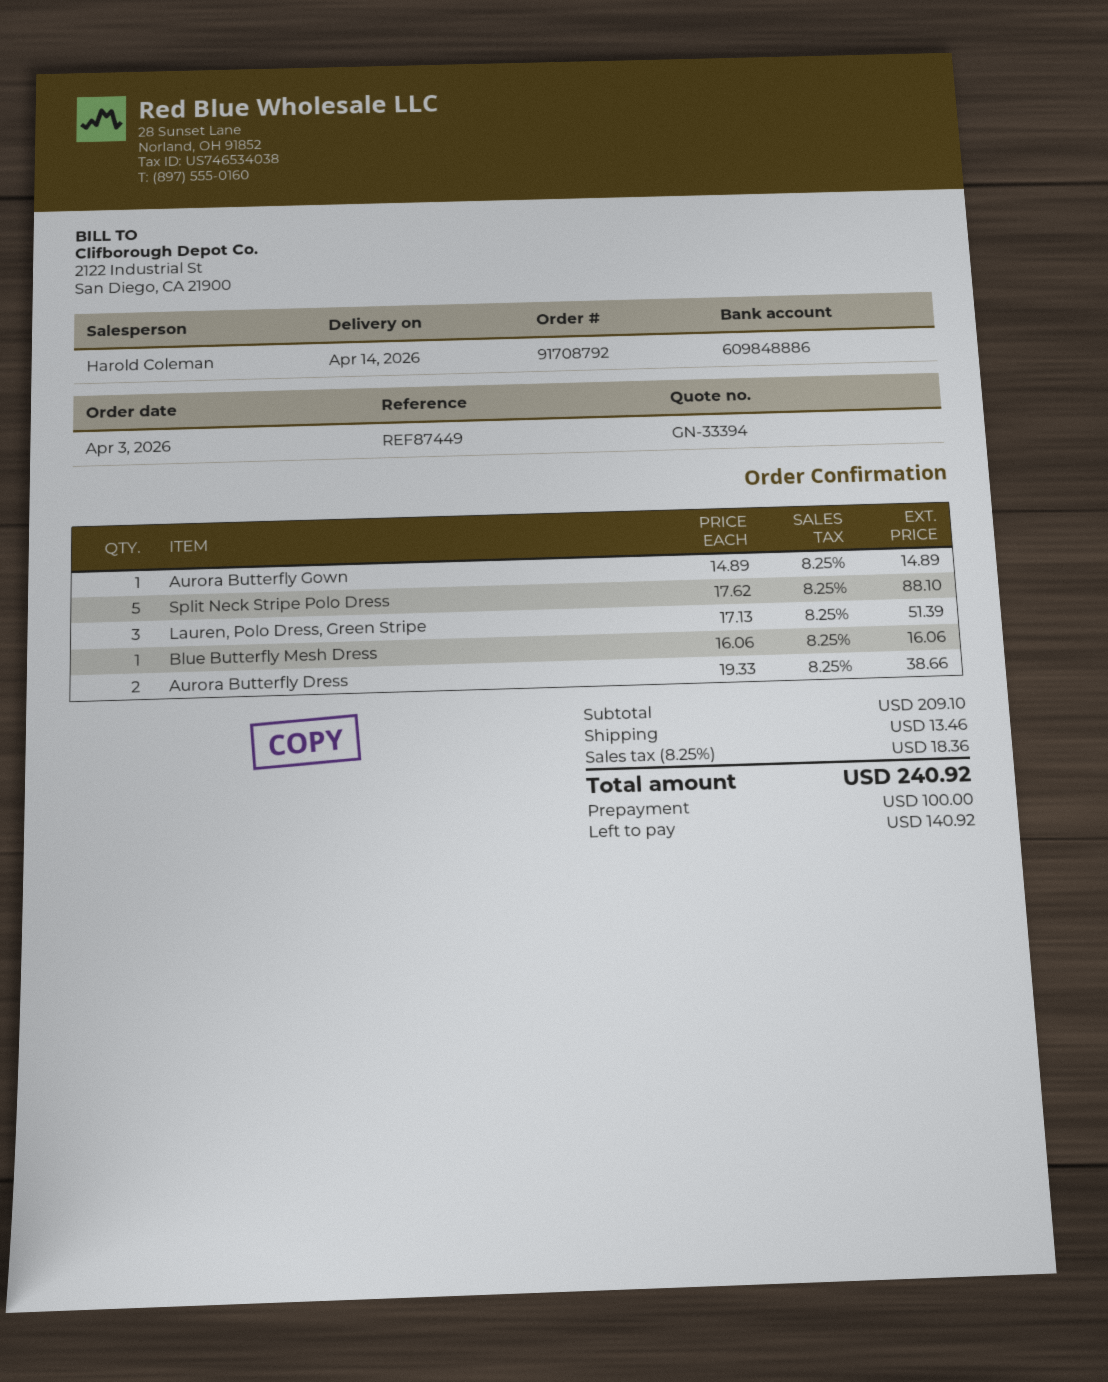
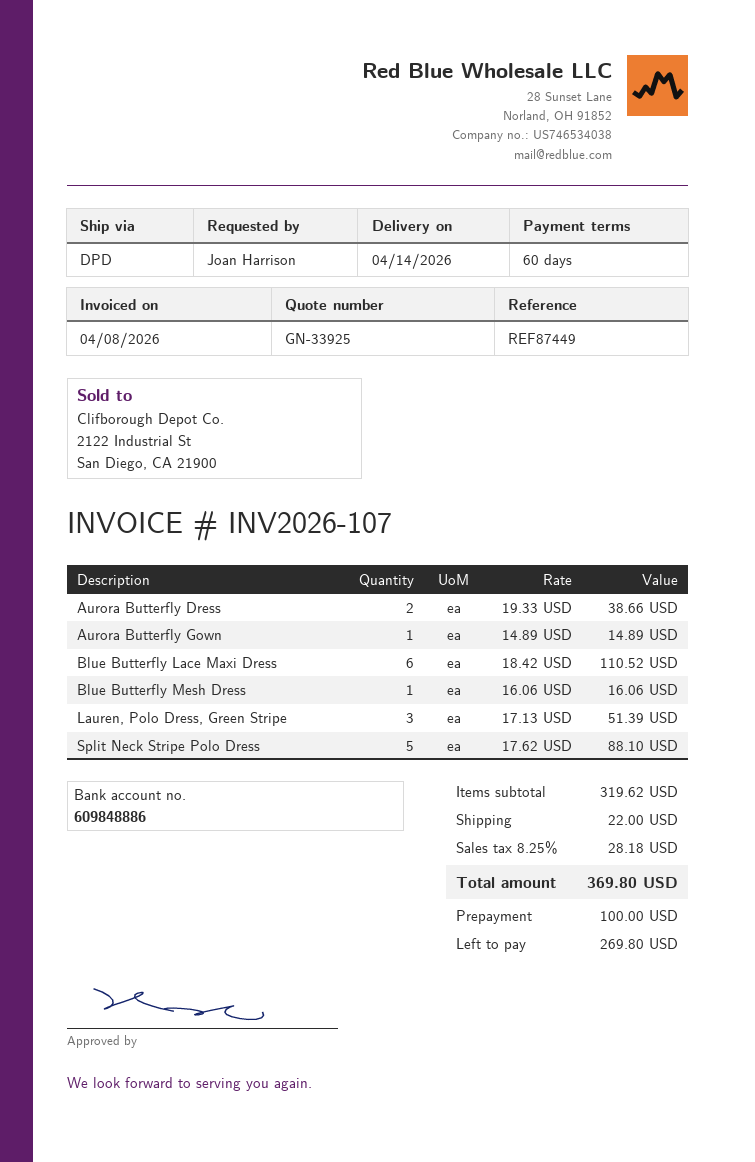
quote number: GN-33394 -> GN-33925
Blue Butterfly Lace Maxi Dress: none -> 6 x 18.42 = 110.52
subtotal: 209.10 -> 319.62
shipping: 13.46 -> 22.00
tax: 8.25% = 18.36 -> 8.25% = 28.18
total: 240.92 -> 369.80
balance: 140.92 -> 269.80

